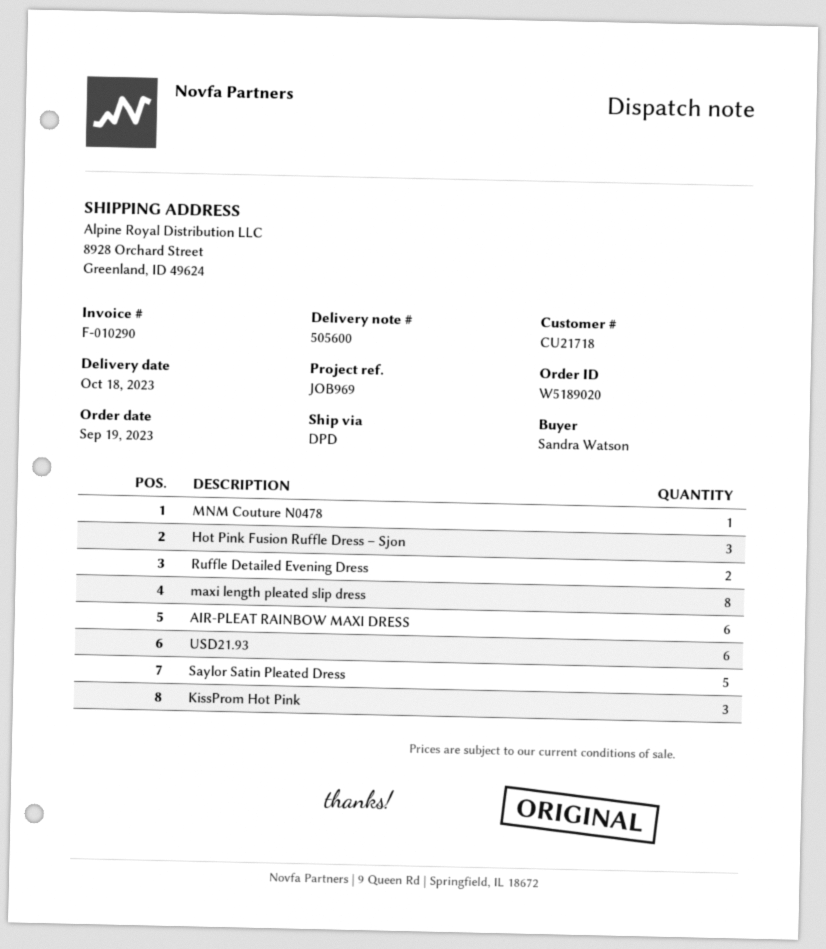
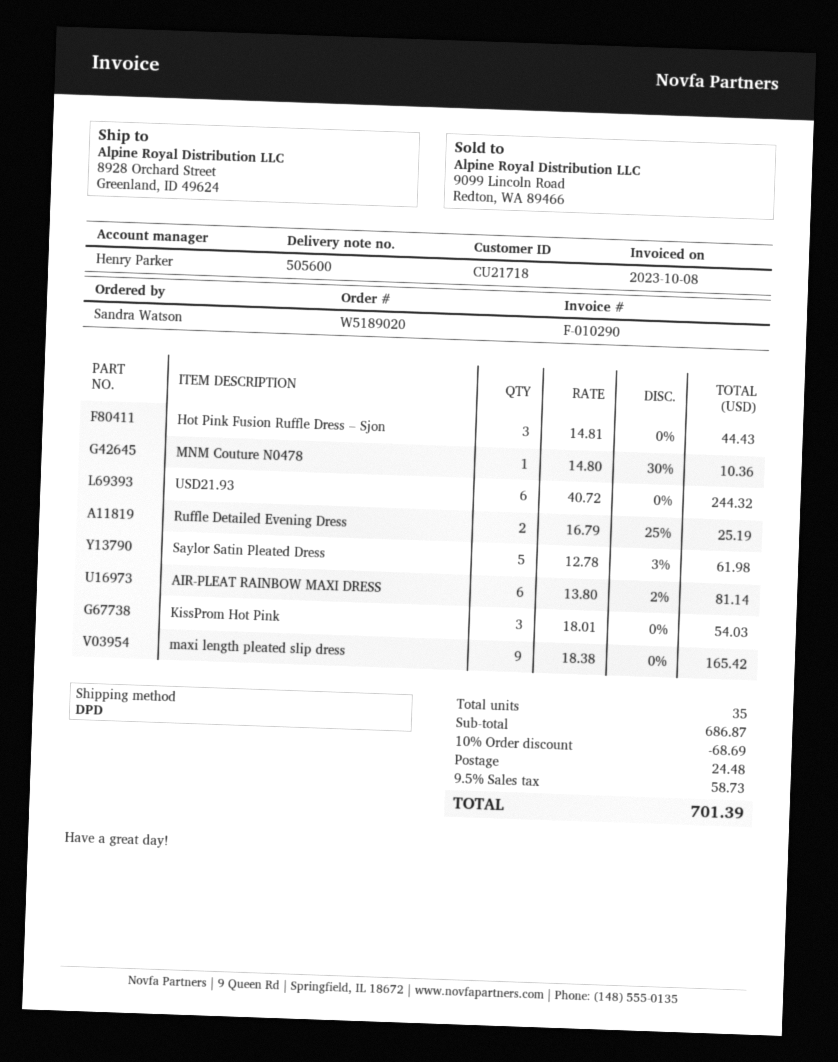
maxi length pleated slip dress: 8 -> 9

